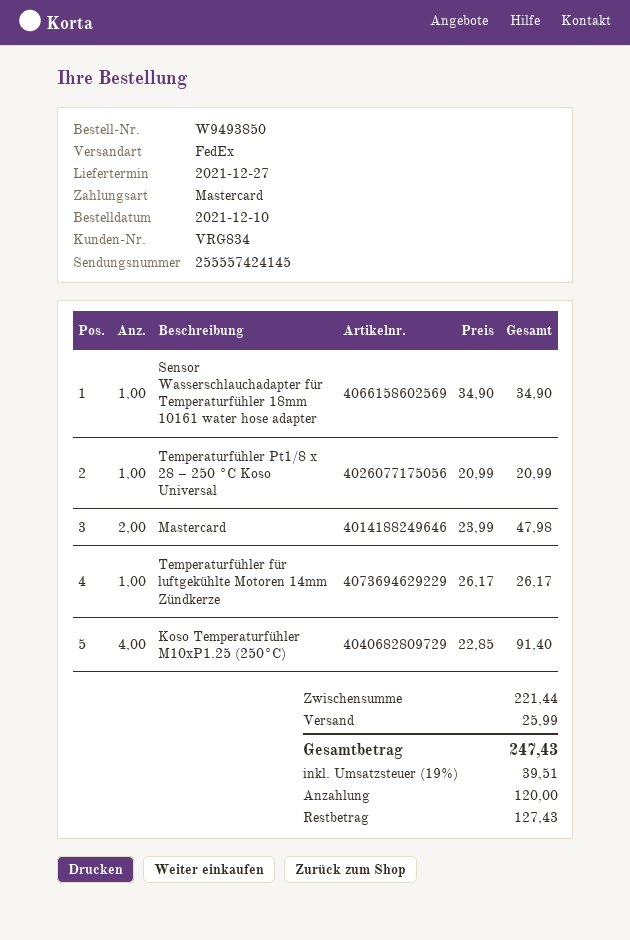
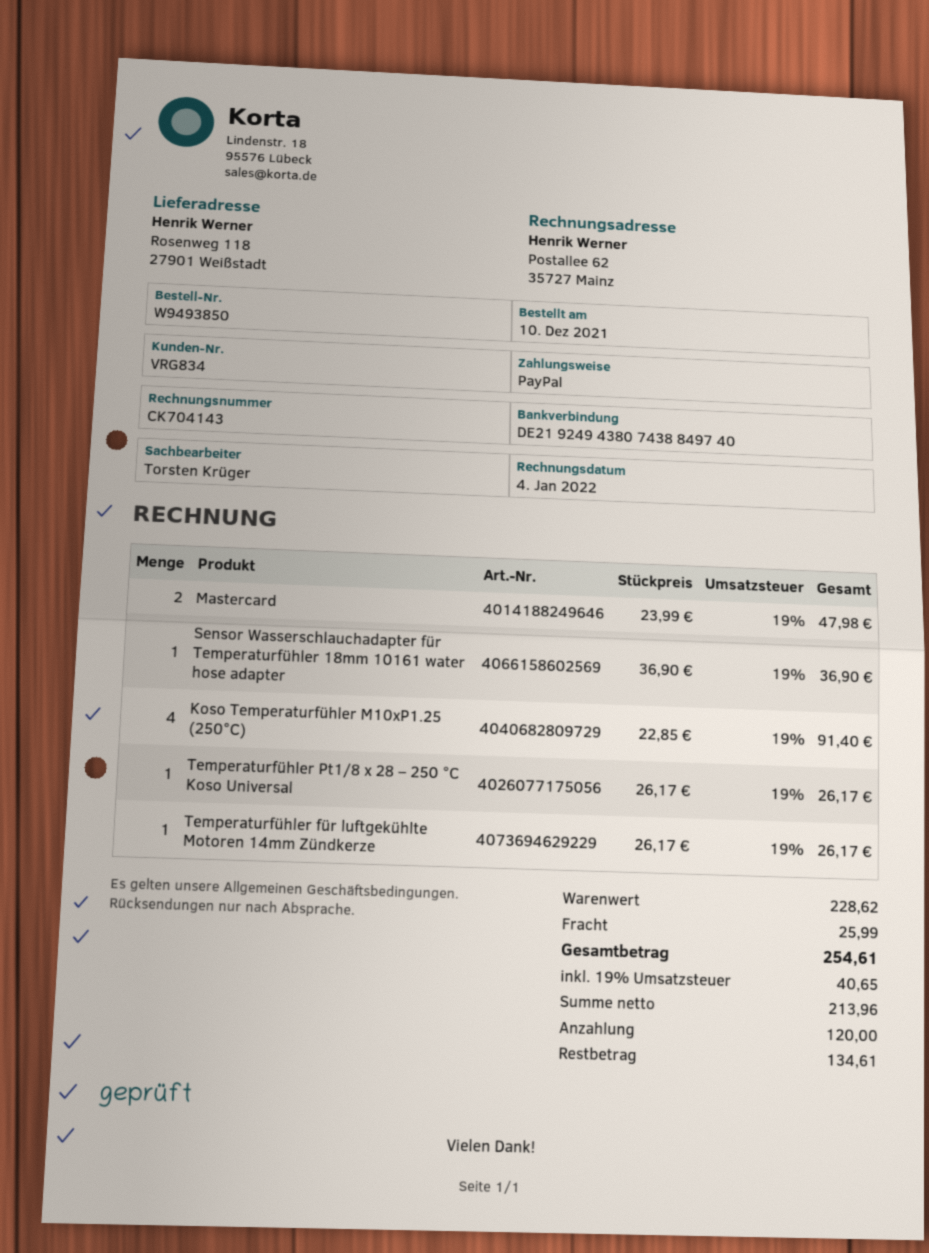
payment method: Mastercard -> PayPal
Sensor Wasserschlauchadapter für Temperaturfühler 18mm 10161 water hose adapter: 1 x 34.90 = 34.90 -> 1 x 36.90 = 36.90
Temperaturfühler Pt1/8 x 28 – 250 °C Koso Universal: 1 x 20.99 = 20.99 -> 1 x 26.17 = 26.17
subtotal: 221.44 -> 228.62
tax: 19% = 39.51 -> 19% = 40.65
total: 247.43 -> 254.61
balance: 127.43 -> 134.61

